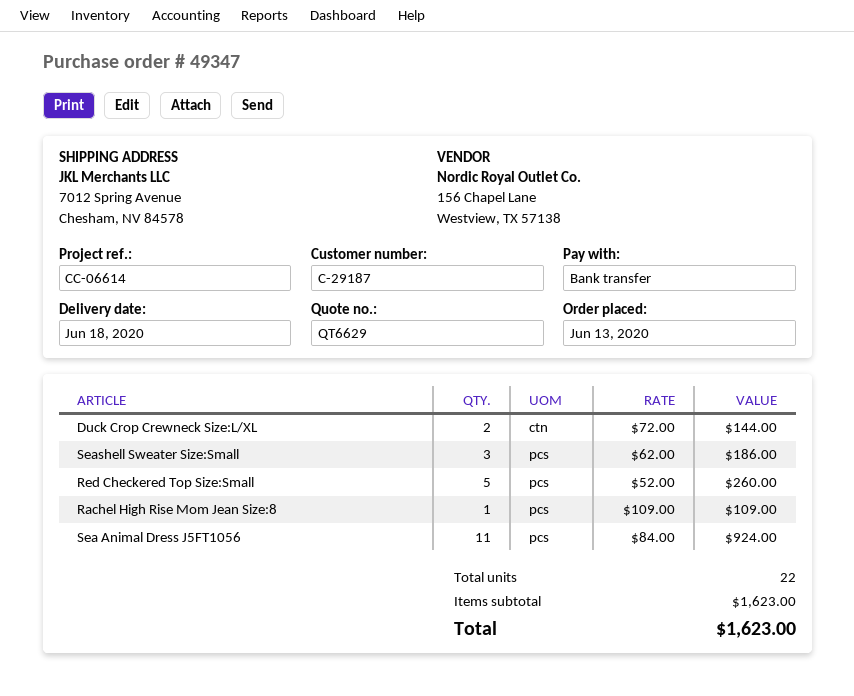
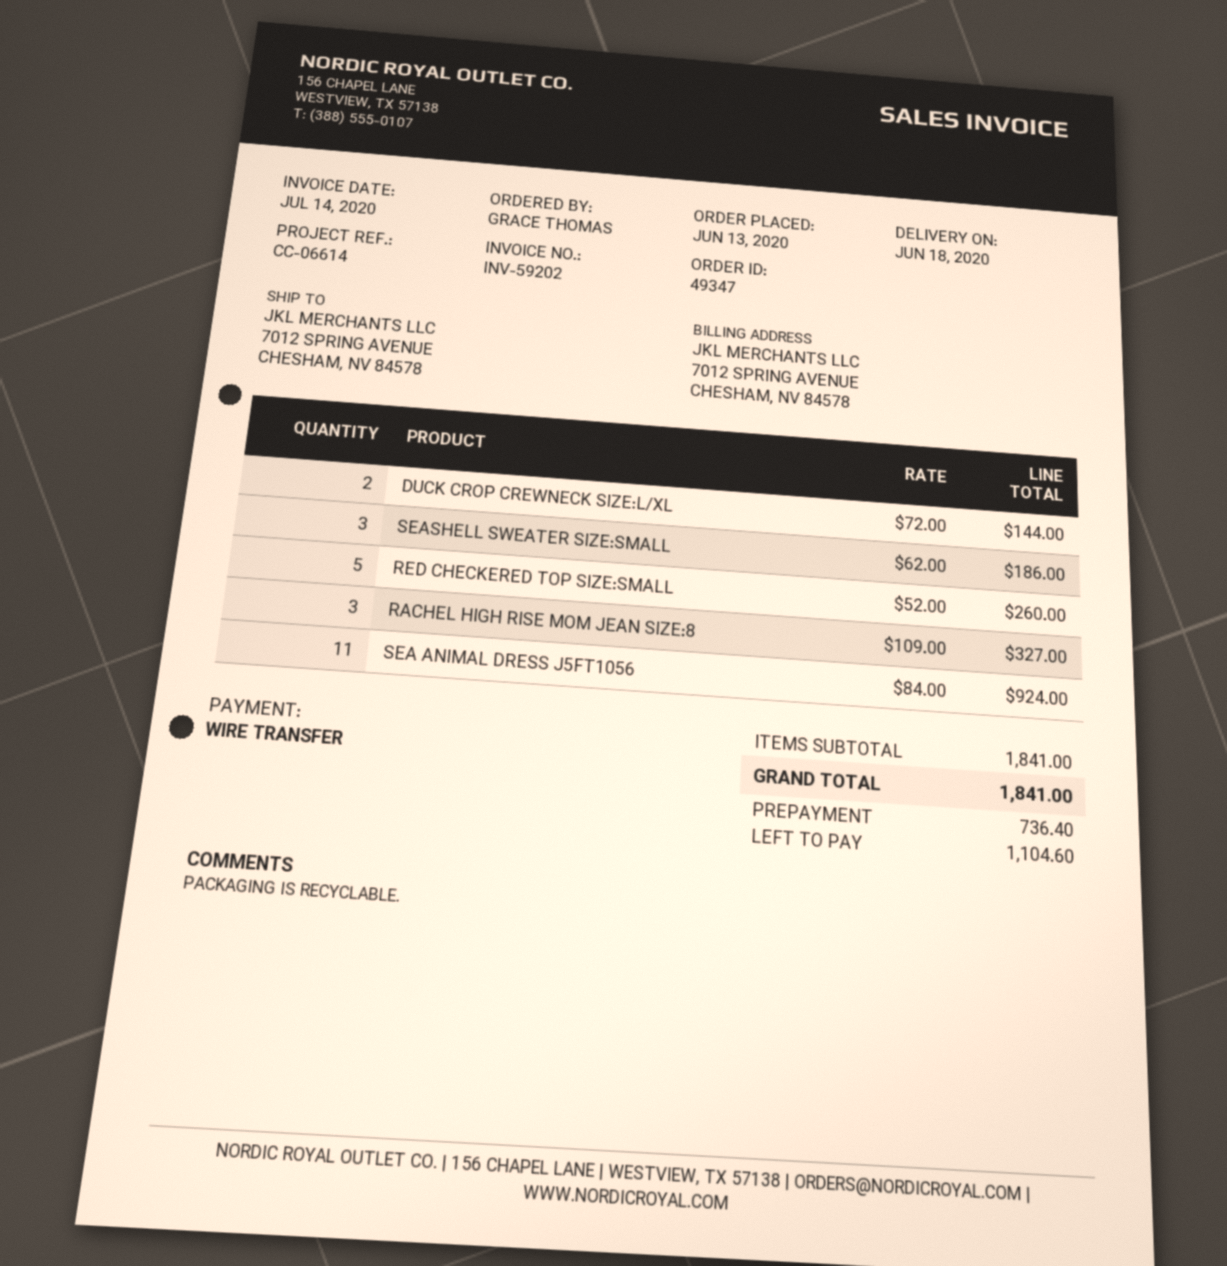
Rachel High Rise Mom Jean Size:8: 1 x 109.00 = 109.00 -> 3 x 109.00 = 327.00
subtotal: 1623.00 -> 1841.00
total: 1623.00 -> 1841.00

